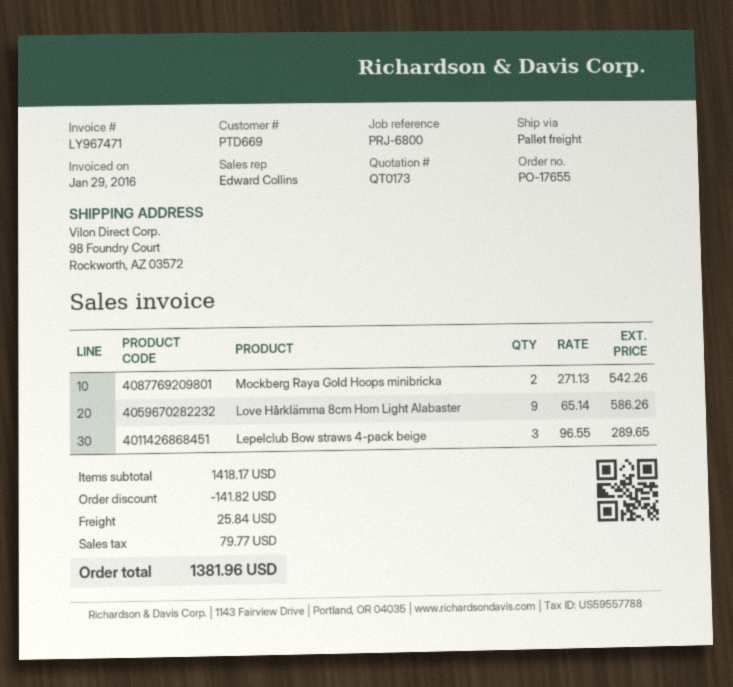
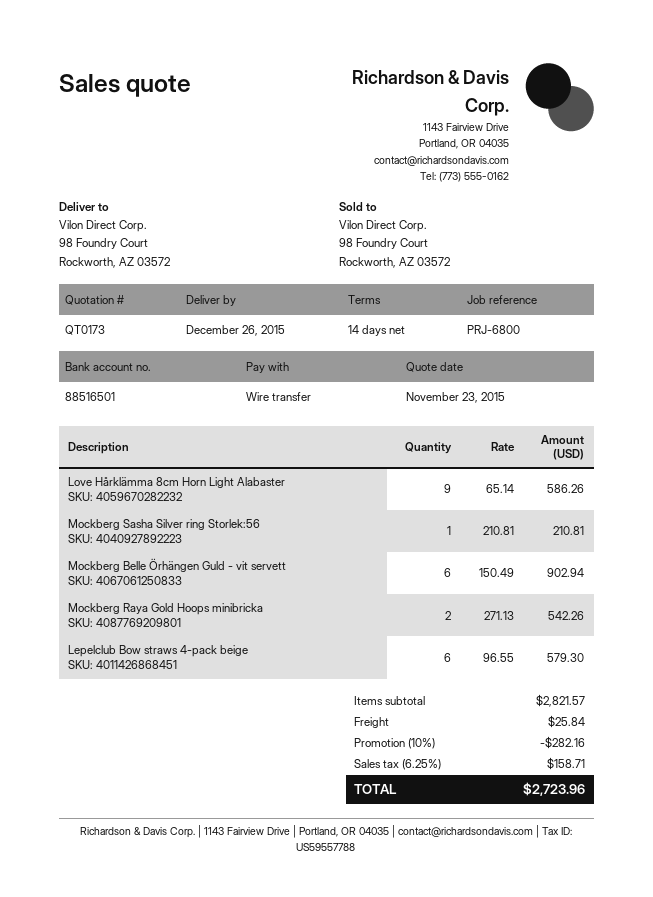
Lepelclub Bow straws 4-pack beige: 3 x 96.55 = 289.65 -> 6 x 96.55 = 579.30
Mockberg Sasha Silver ring Storlek:56: none -> 1 x 210.81 = 210.81
Mockberg Belle Örhängen Guld - vit servett: none -> 6 x 150.49 = 902.94
subtotal: 1418.17 -> 2821.57
discount: 141.82 -> 282.16
tax: 79.77 -> 158.71
total: 1381.96 -> 2723.96

